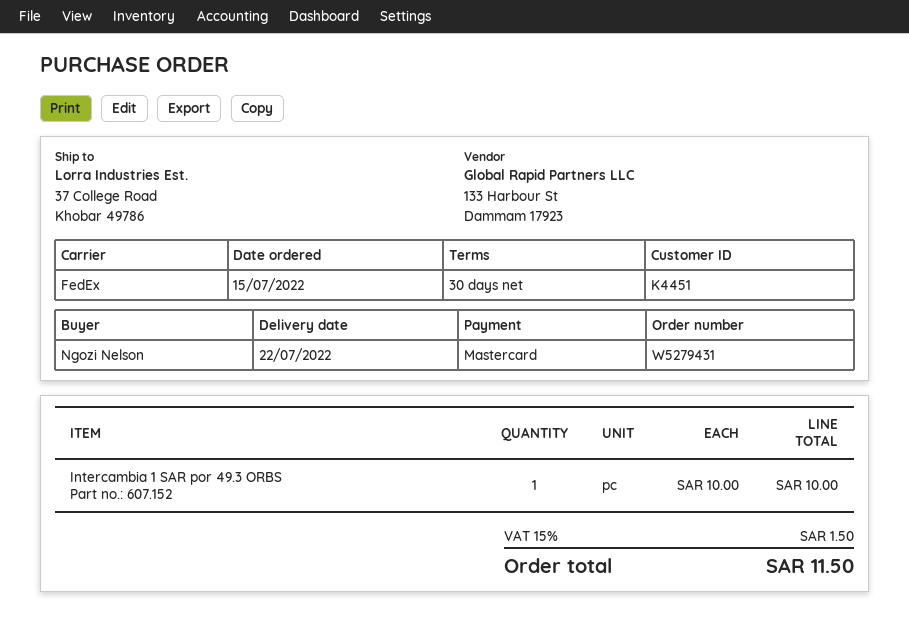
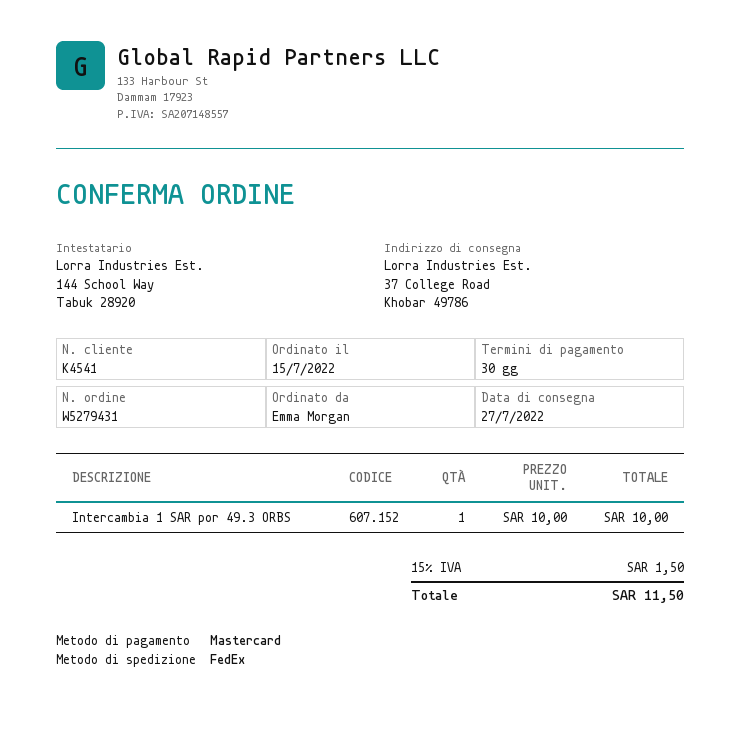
delivery date: 2022-07-22 -> 2022-07-27
customer number: K4451 -> K4541
ordered by: Ngozi Nelson -> Emma Morgan

